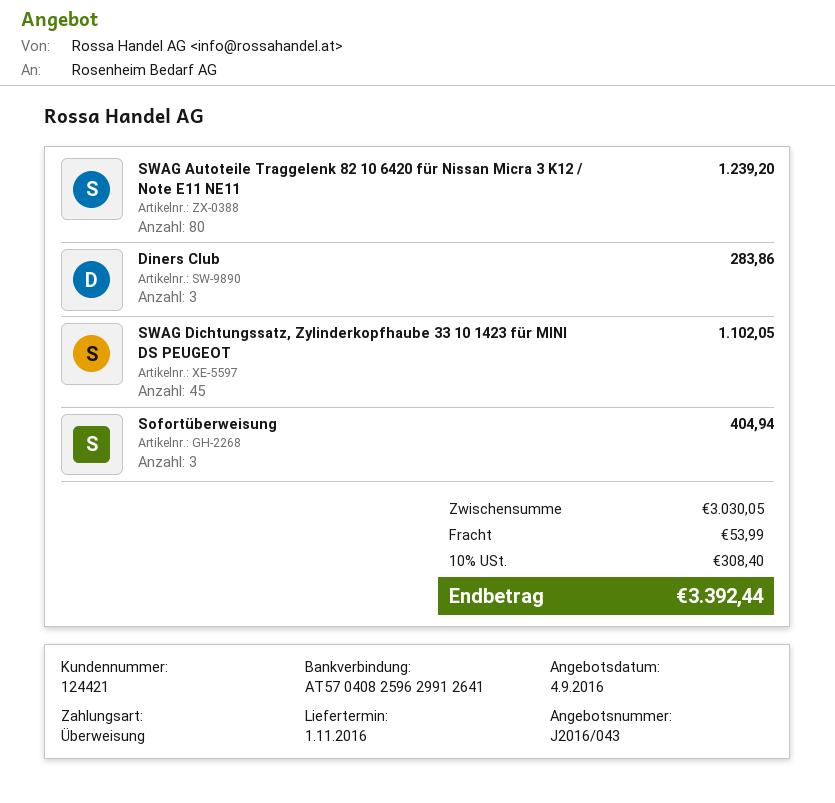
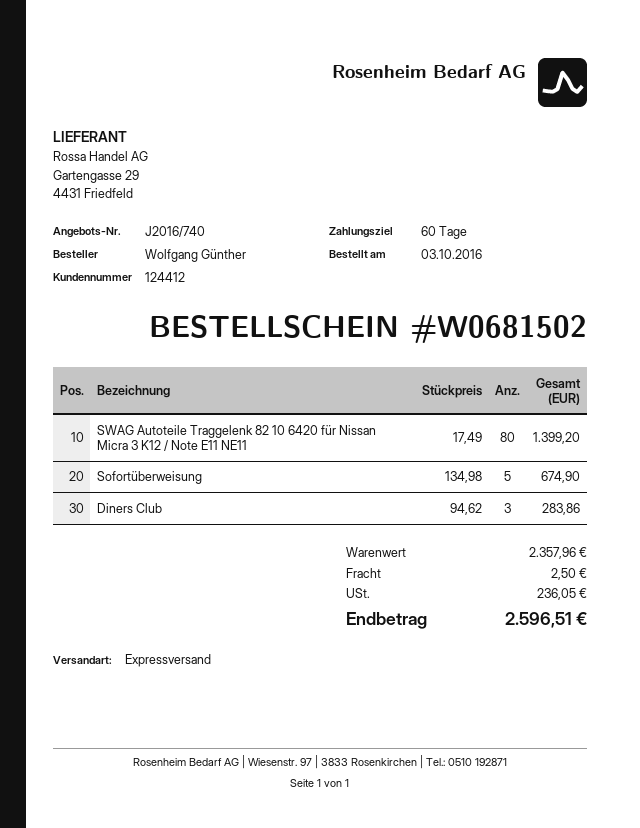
quote number: J2016/043 -> J2016/740
customer number: 124421 -> 124412
SWAG Autoteile Traggelenk 82 10 6420 für Nissan Micra 3 K12 / Note E11 NE11: 80 for 1239.20 -> 80 for 1399.20
SWAG Dichtungssatz, Zylinderkopfhaube 33 10 1423 für MINI DS PEUGEOT: 45 for 1102.05 -> none
Sofortüberweisung: 3 for 404.94 -> 5 for 674.90
subtotal: 3030.05 -> 2357.96
shipping: 53.99 -> 2.50
tax: 308.40 -> 236.05
total: 3392.44 -> 2596.51

